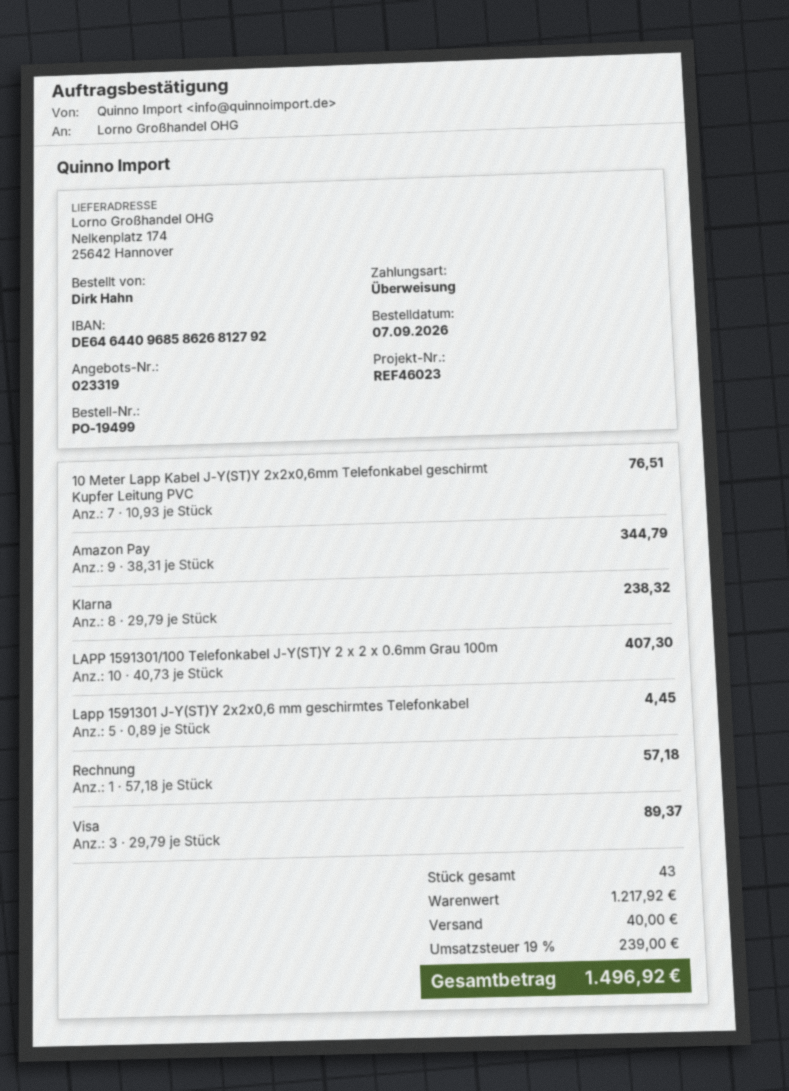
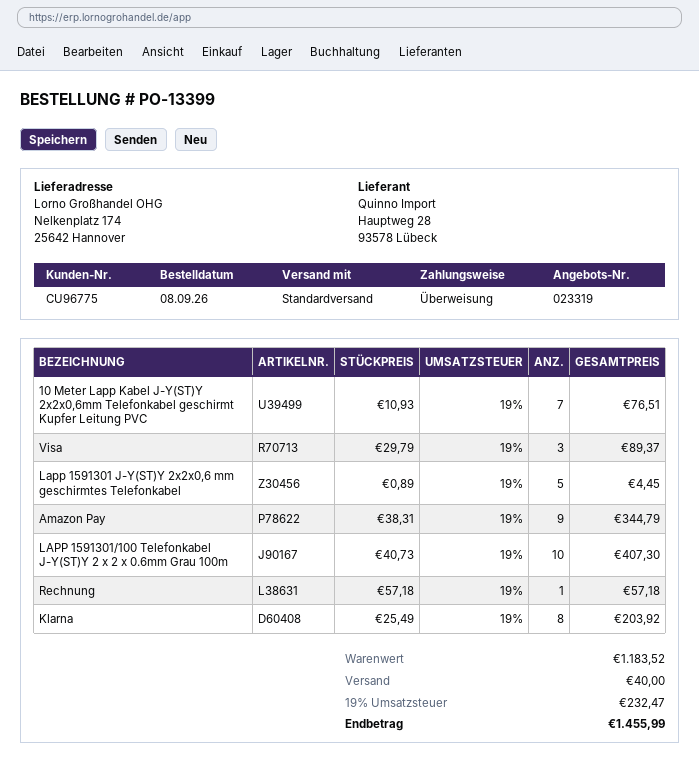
order number: PO-19499 -> PO-13399
order date: 2026-09-07 -> 2026-09-08
Klarna: 8 x 29.79 = 238.32 -> 8 x 25.49 = 203.92
subtotal: 1217.92 -> 1183.52
tax: 19% = 239.00 -> 19% = 232.47
total: 1496.92 -> 1455.99

